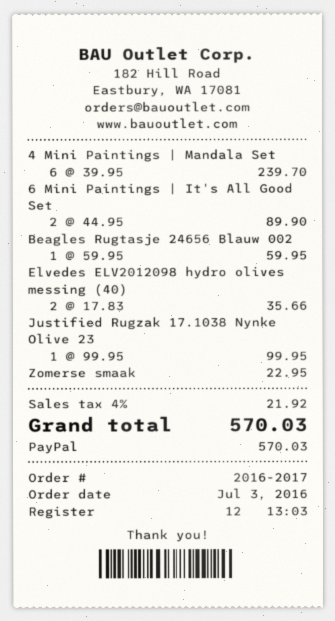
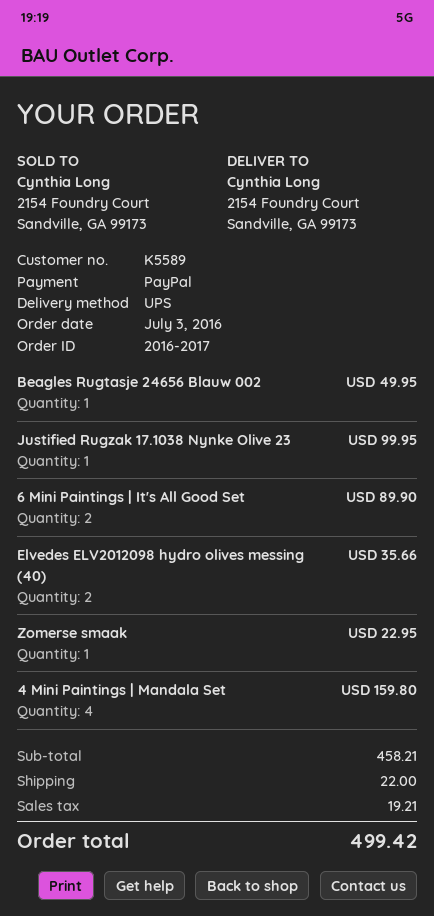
4 Mini Paintings | Mandala Set: 6 for 239.70 -> 4 for 159.80
Beagles Rugtasje 24656 Blauw 002: 1 for 59.95 -> 1 for 49.95
shipping: none -> 22.00
tax: 21.92 -> 19.21
total: 570.03 -> 499.42

